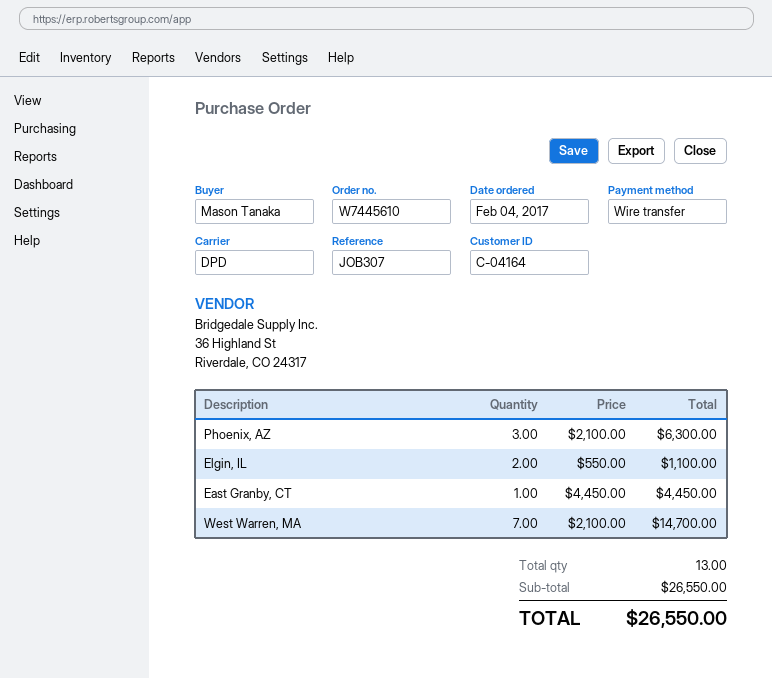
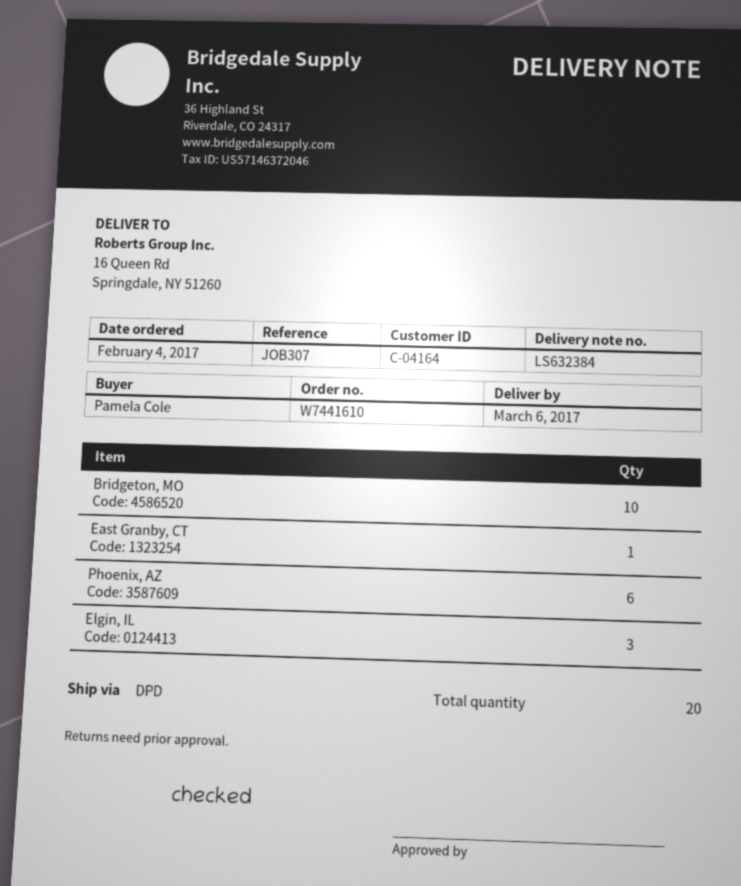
order number: W7445610 -> W7441610
ordered by: Mason Tanaka -> Pamela Cole
Phoenix, AZ: 3 -> 6
Elgin, IL: 2 -> 3
West Warren, MA: 7 -> none
Bridgeton, MO: none -> 10
total quantity: 13 -> 20

